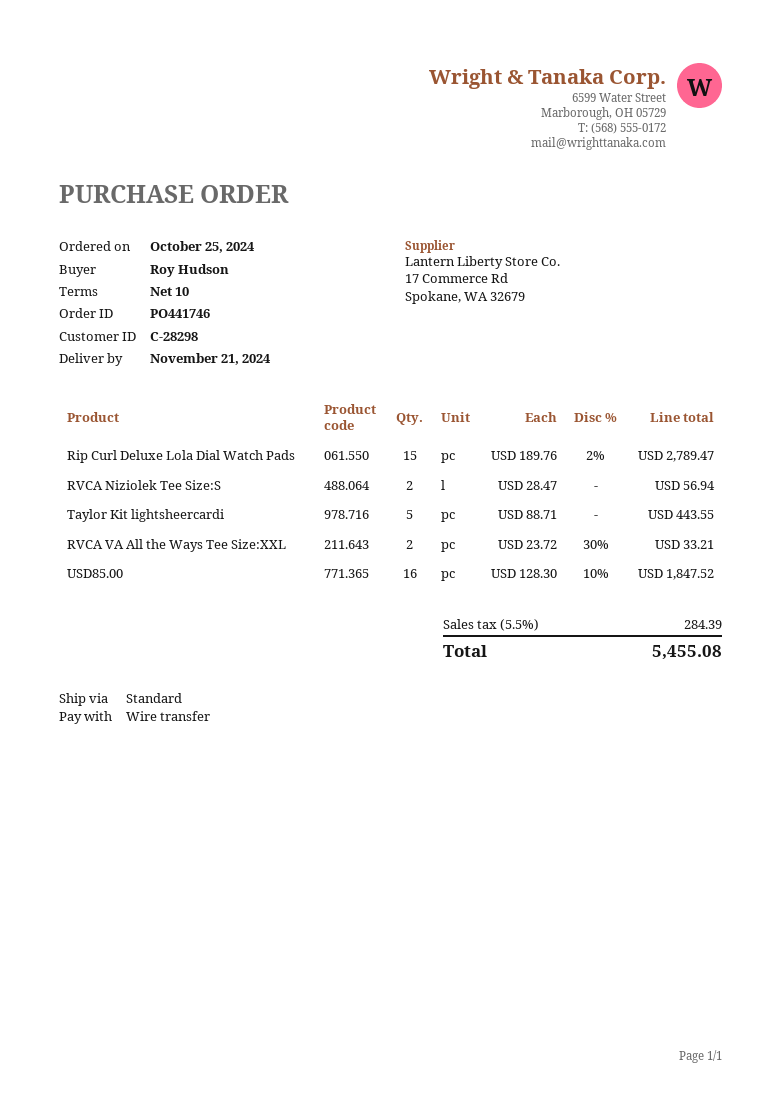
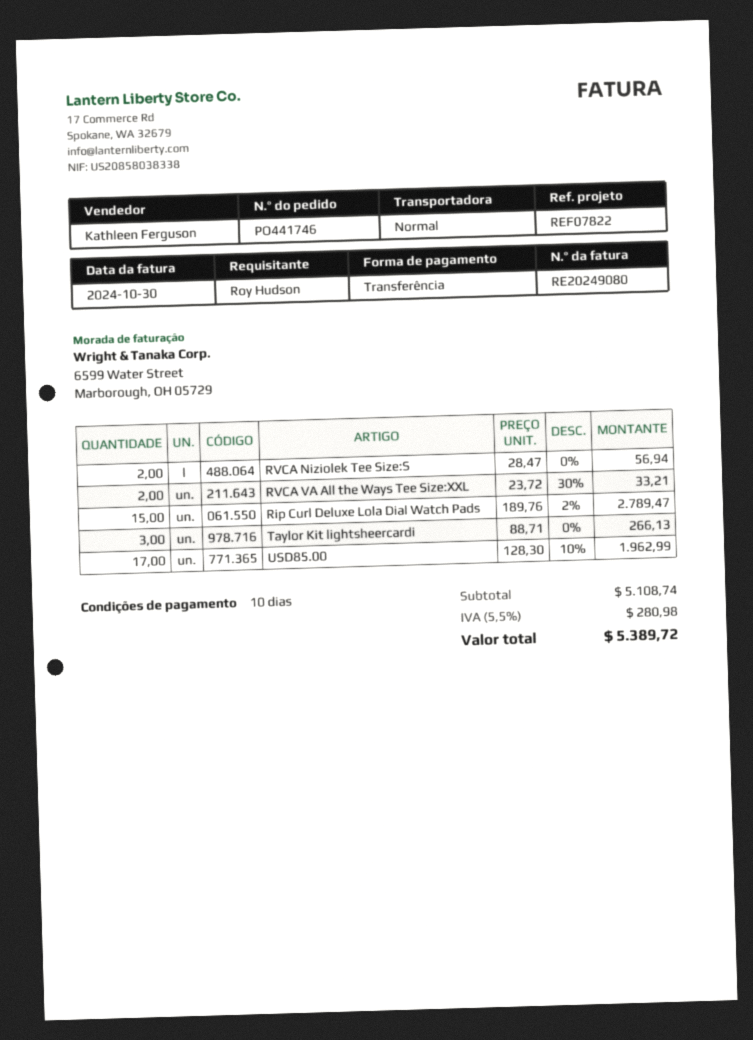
Taylor Kit lightsheercardi: 5 x 88.71 = 443.55 -> 3 x 88.71 = 266.13
USD85.00: 16 x 128.30 - 10% = 1847.52 -> 17 x 128.30 - 10% = 1962.99
tax: 5.5% = 284.39 -> 5.5% = 280.98
total: 5455.08 -> 5389.72

